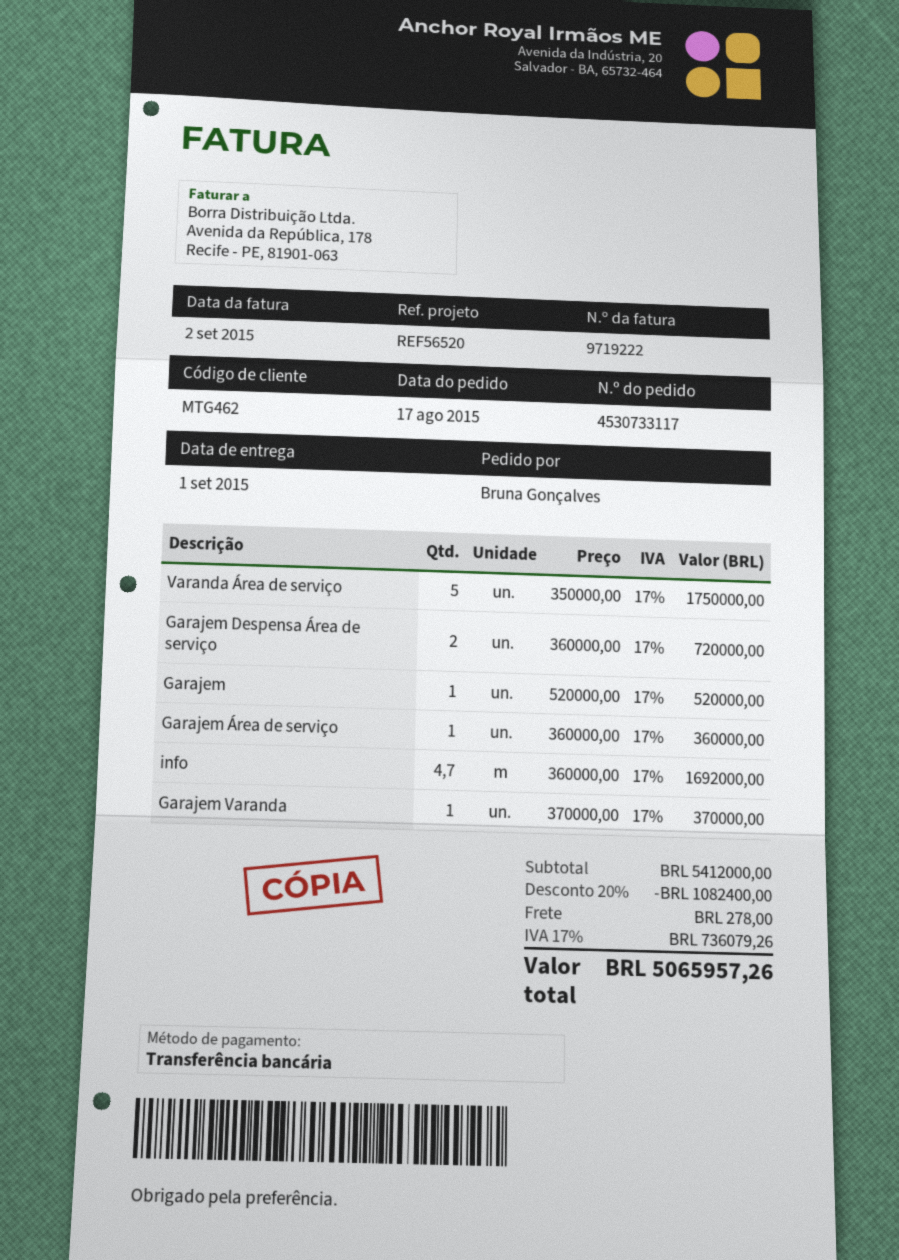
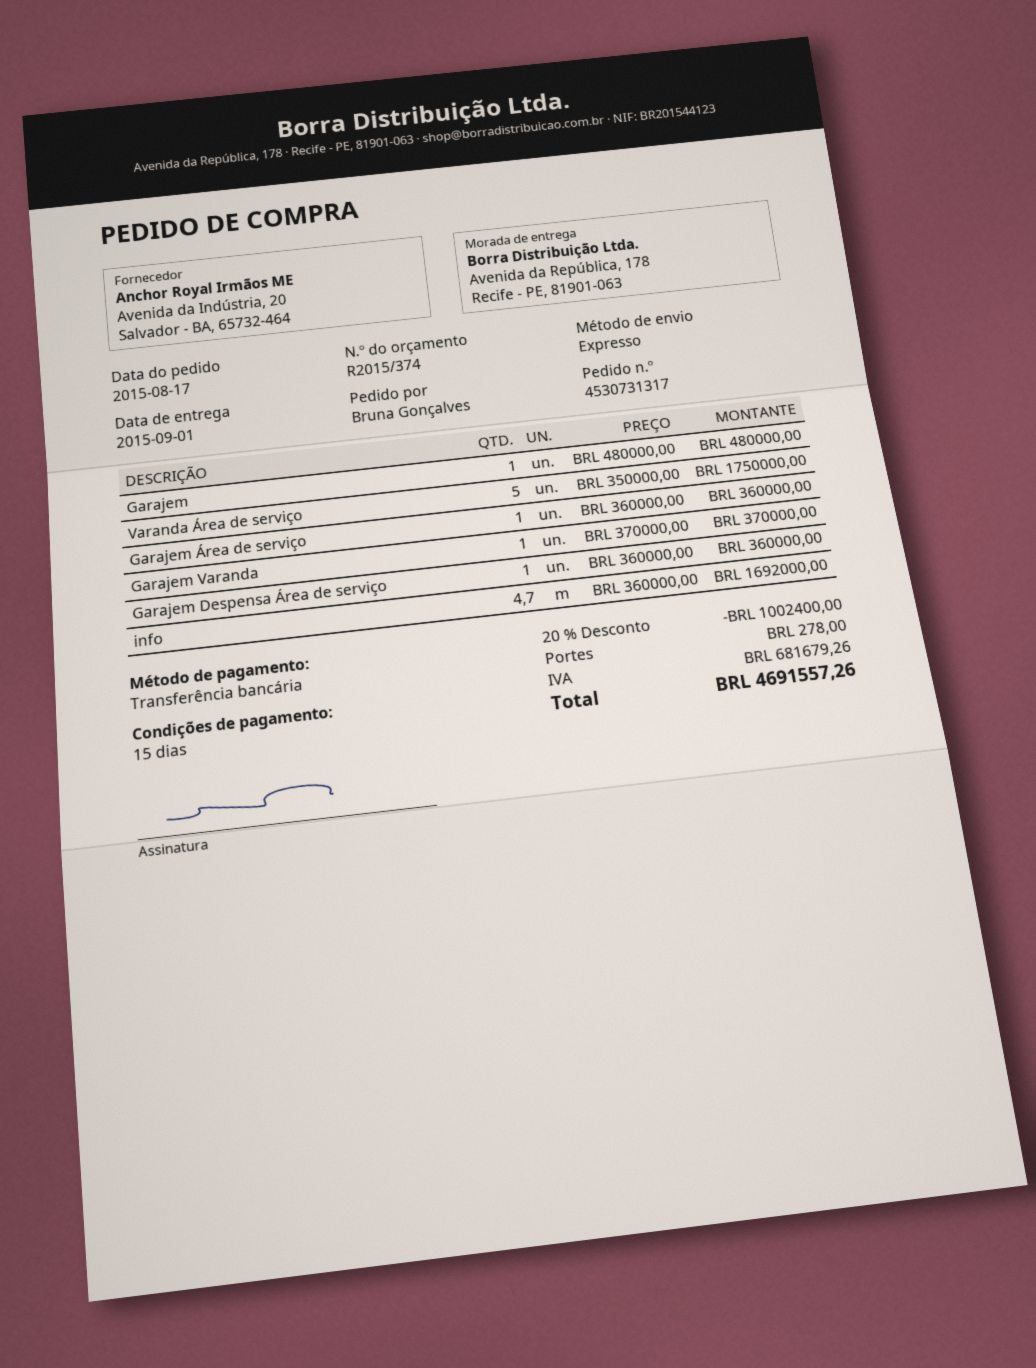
order number: 4530733117 -> 4530731317
Garajem Despensa Área de serviço: 2 x 360000.00 = 720000.00 -> 1 x 360000.00 = 360000.00
Garajem: 1 x 520000.00 = 520000.00 -> 1 x 480000.00 = 480000.00
discount: 20% = 1082400.00 -> 20% = 1002400.00
tax: 736079.26 -> 681679.26
total: 5065957.26 -> 4691557.26

